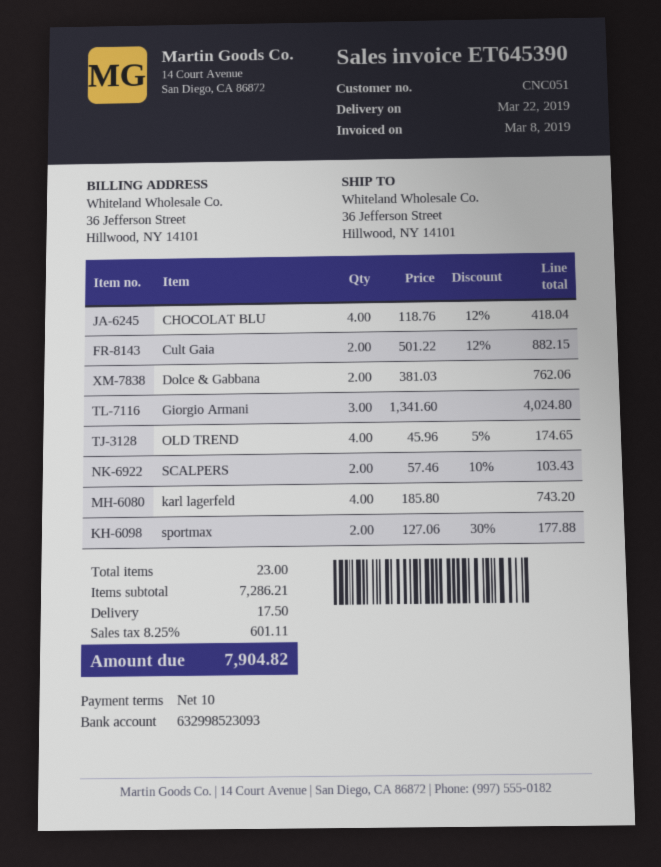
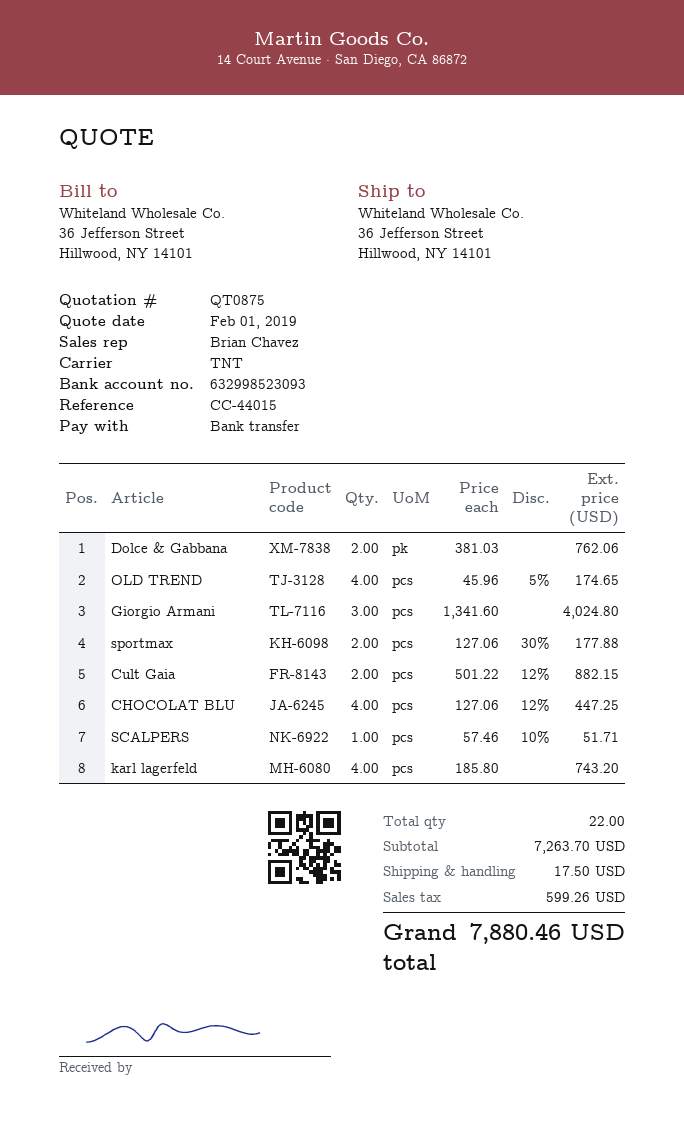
CHOCOLAT BLU: 4 x 118.76 - 12% = 418.04 -> 4 x 127.06 - 12% = 447.25
SCALPERS: 2 x 57.46 - 10% = 103.43 -> 1 x 57.46 - 10% = 51.71
total quantity: 23 -> 22
subtotal: 7286.21 -> 7263.70
tax: 601.11 -> 599.26
total: 7904.82 -> 7880.46

